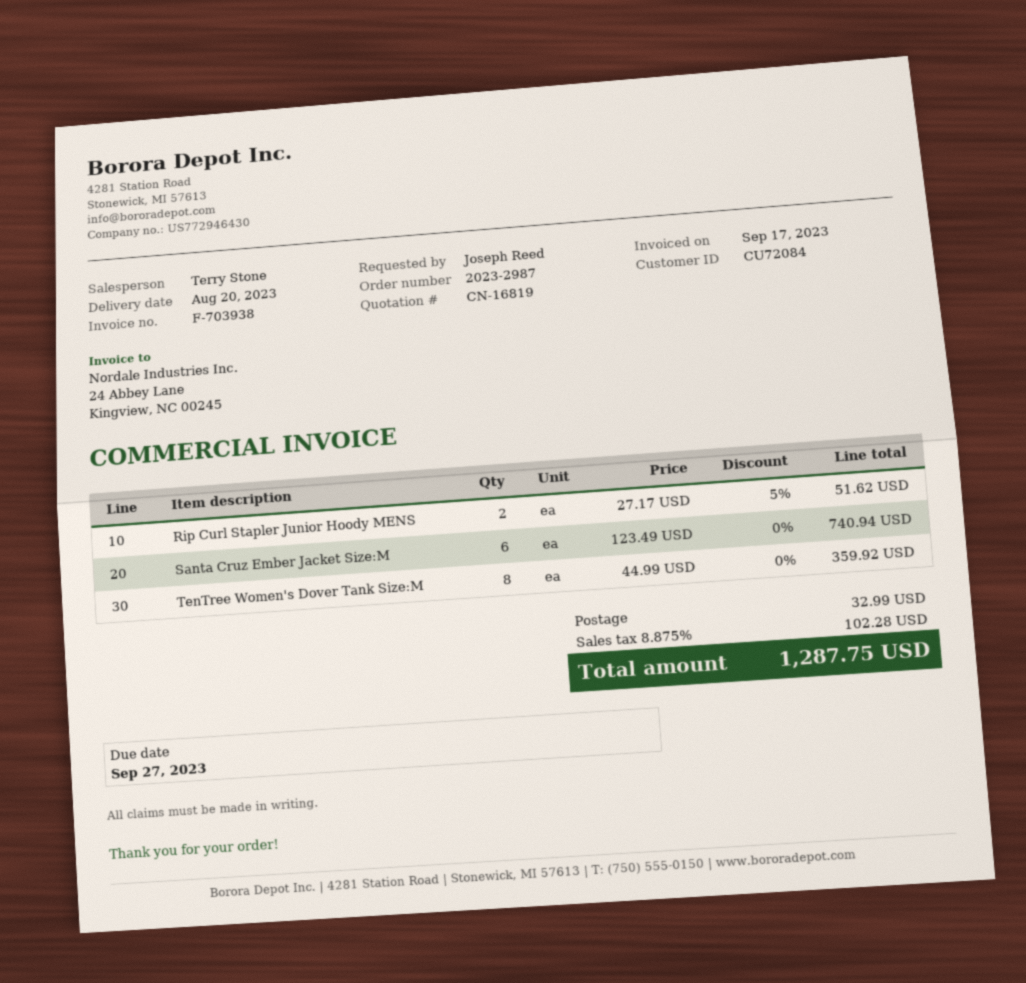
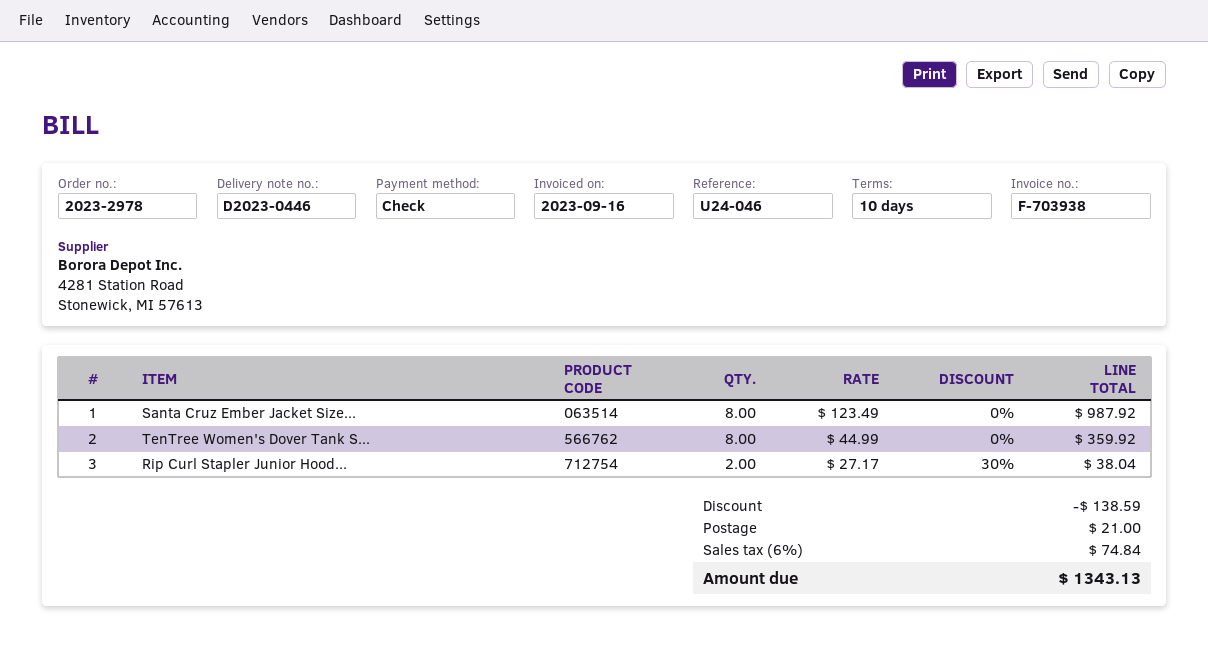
order number: 2023-2987 -> 2023-2978
invoice date: 2023-09-17 -> 2023-09-16
Rip Curl Stapler Junior Hoody MENS: 2 x 27.17 - 5% = 51.62 -> 2 x 27.17 - 30% = 38.04
Santa Cruz Ember Jacket Size:M: 6 x 123.49 = 740.94 -> 8 x 123.49 = 987.92
discount: none -> 138.59
shipping: 32.99 -> 21.00
tax: 8.875% = 102.28 -> 6% = 74.84
total: 1287.75 -> 1343.13

